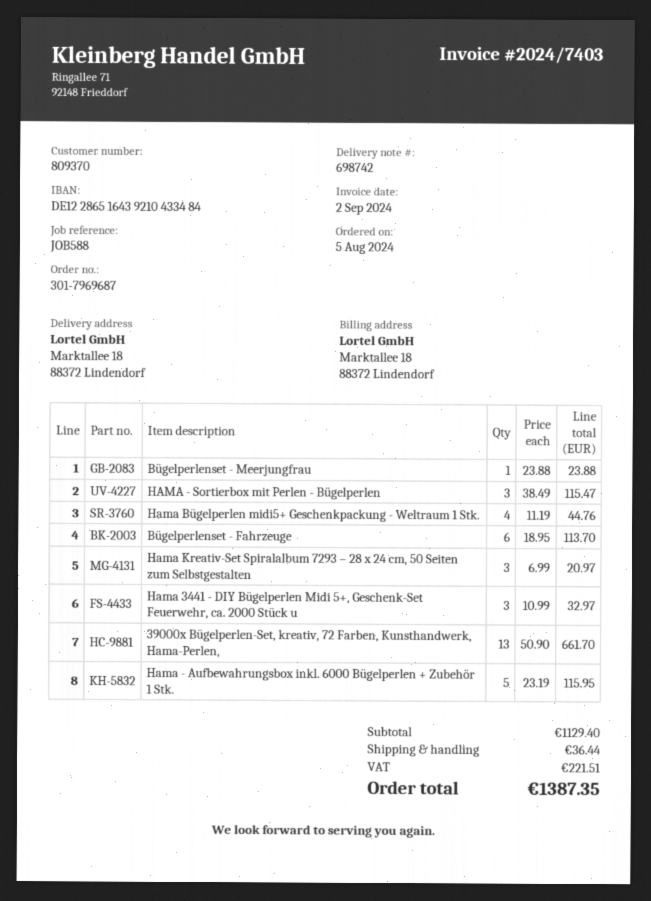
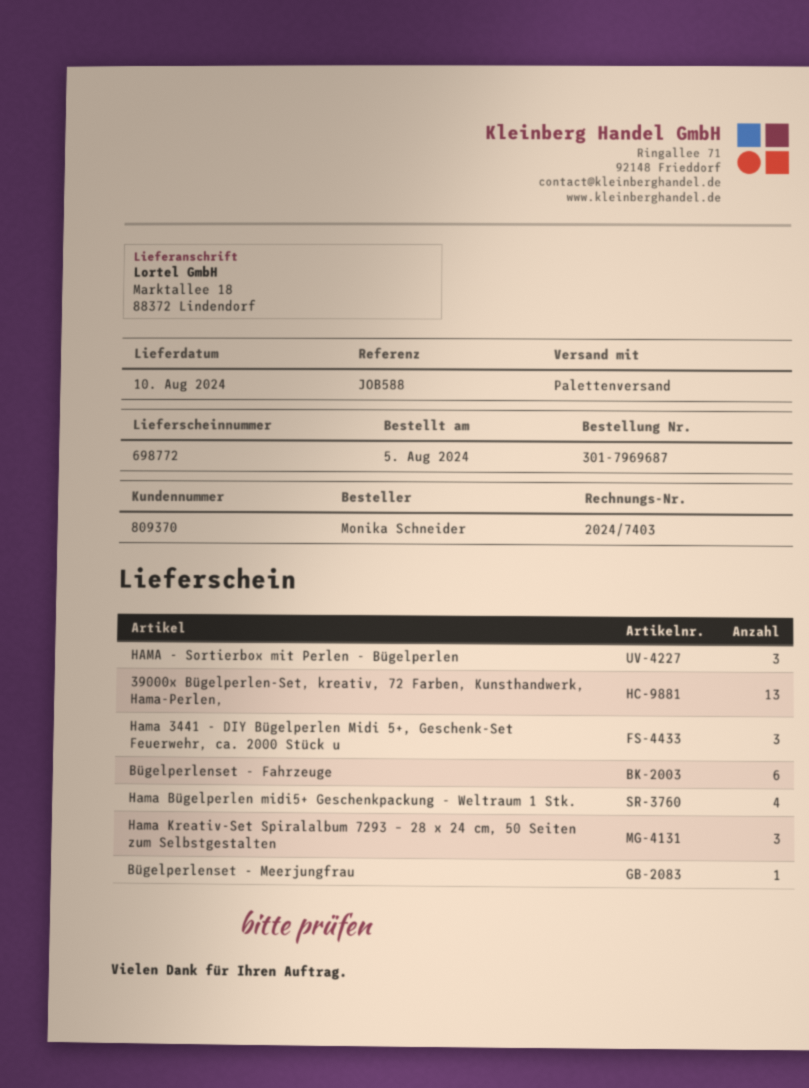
delivery note number: 698742 -> 698772
Hama - Aufbewahrungsbox inkl. 6000 Bügelperlen + Zubehör 1 Stk.: 5 -> none

